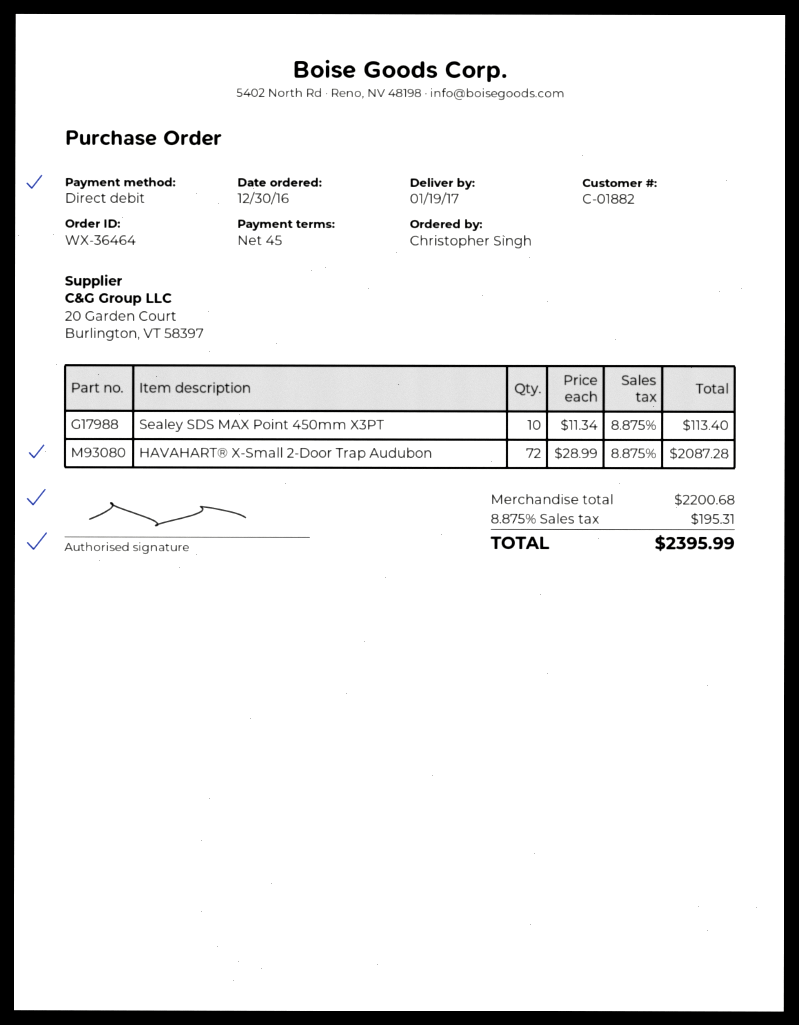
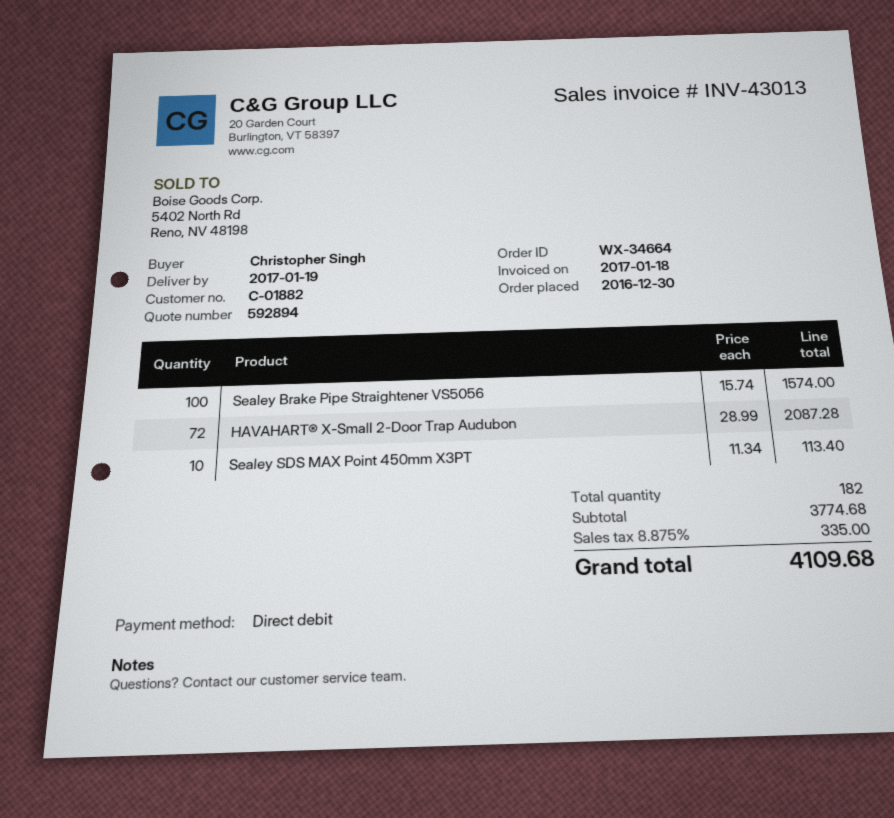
order number: WX-36464 -> WX-34664
Sealey Brake Pipe Straightener VS5056: none -> 100 x 15.74 = 1574.00
subtotal: 2200.68 -> 3774.68
tax: 8.875% = 195.31 -> 8.875% = 335.00
total: 2395.99 -> 4109.68

